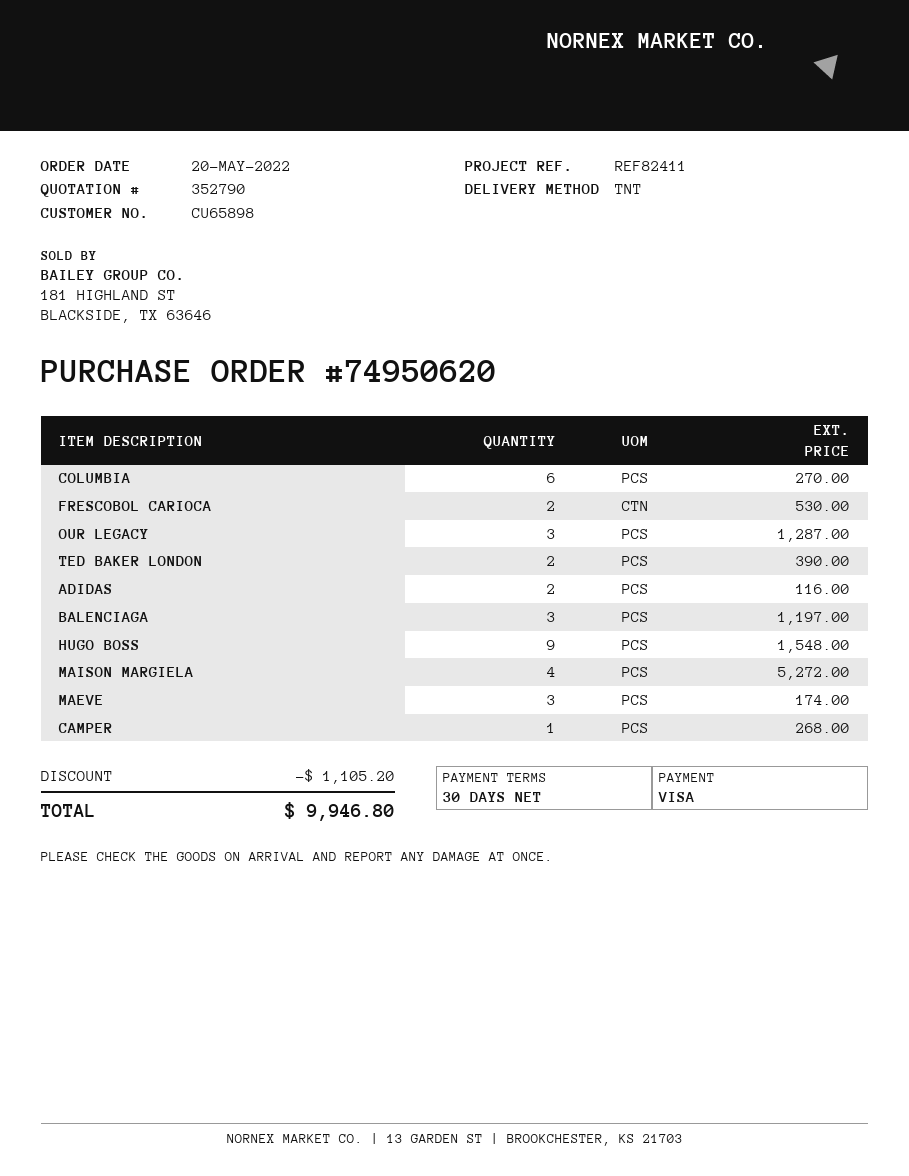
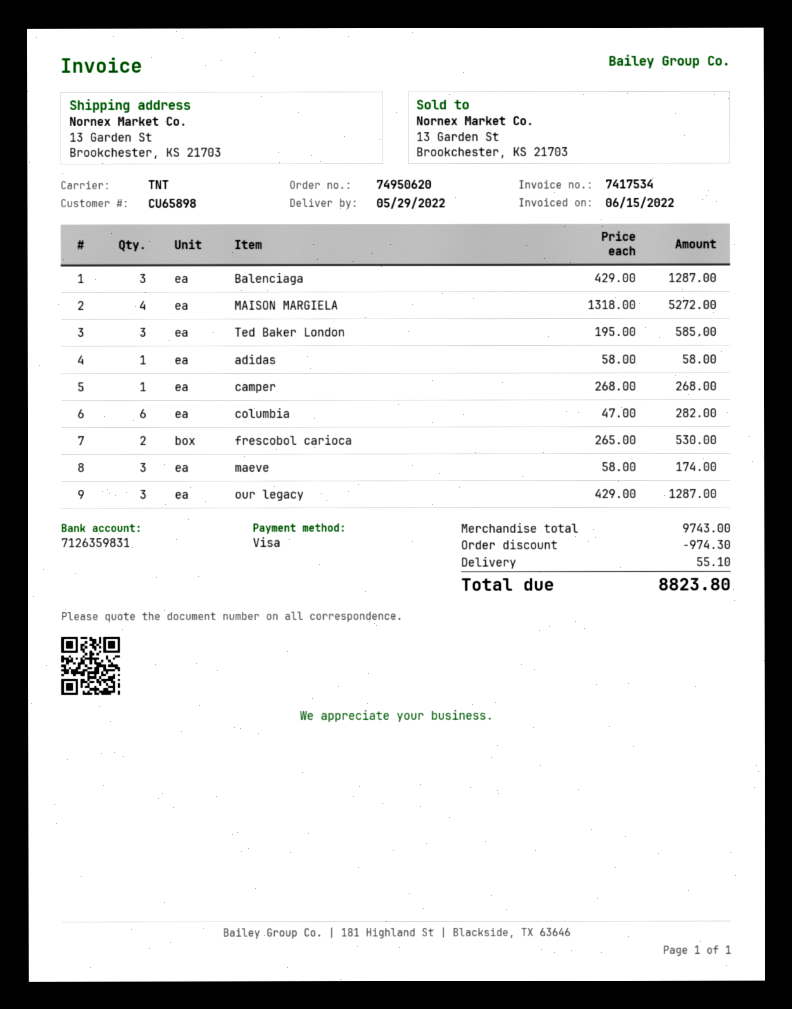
COLUMBIA: 6 for 270.00 -> 6 for 282.00
TED BAKER LONDON: 2 for 390.00 -> 3 for 585.00
ADIDAS: 2 for 116.00 -> 1 for 58.00
BALENCIAGA: 3 for 1197.00 -> 3 for 1287.00
HUGO BOSS: 9 for 1548.00 -> none
discount: 1105.20 -> 974.30
shipping: none -> 55.10
total: 9946.80 -> 8823.80

